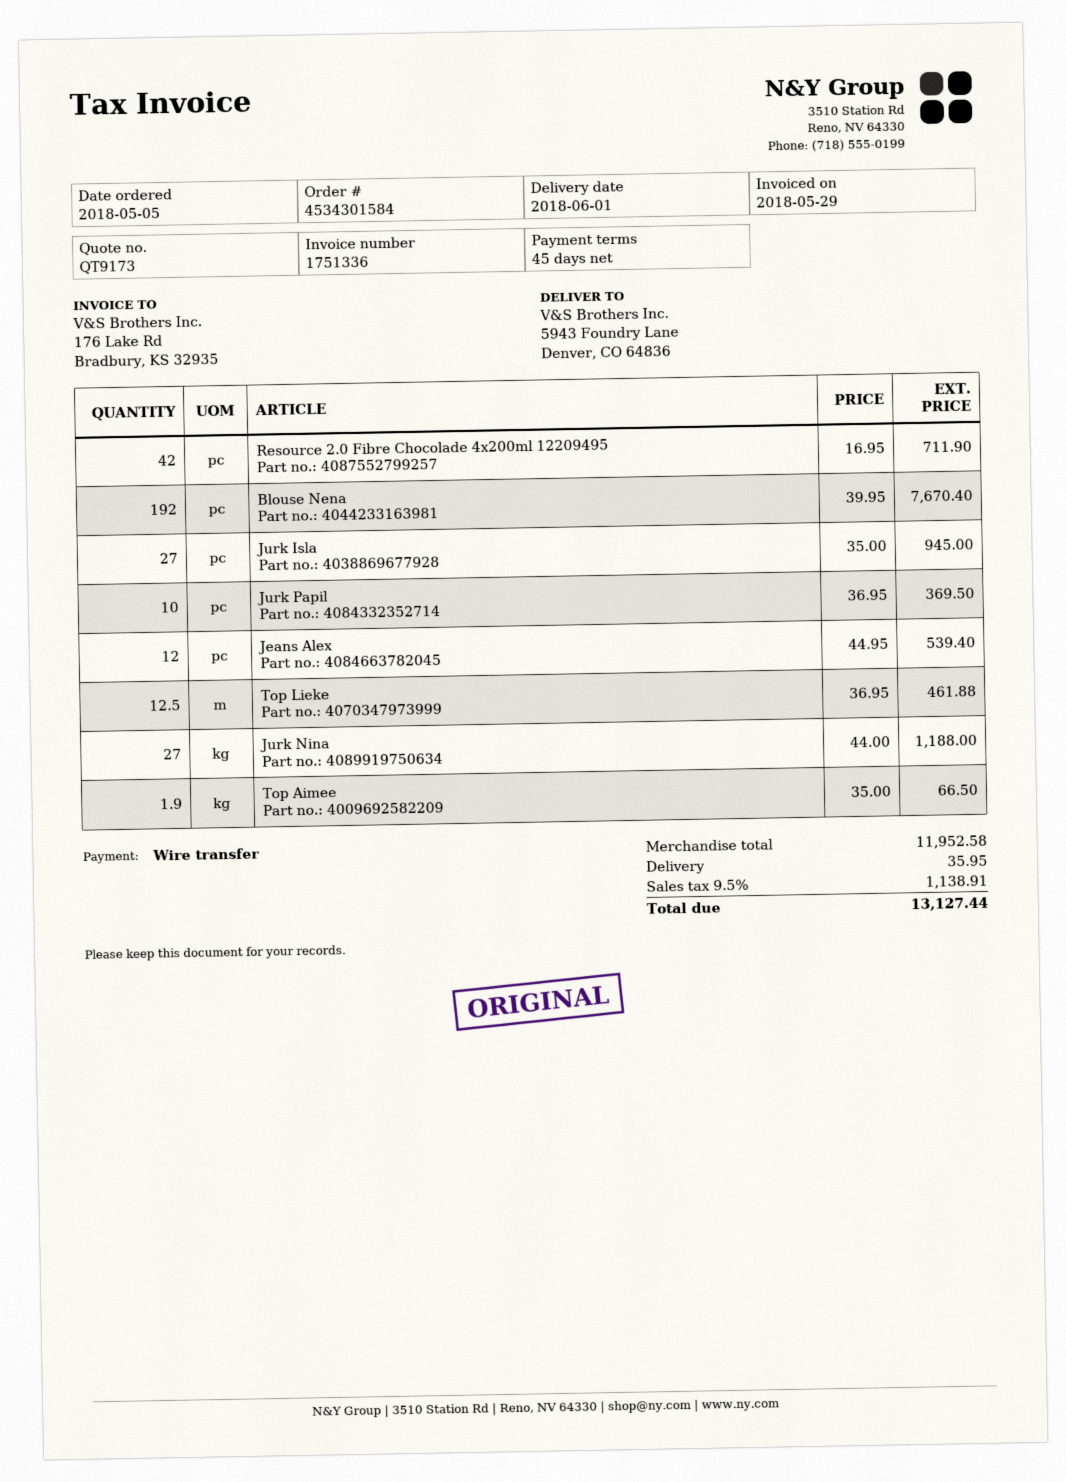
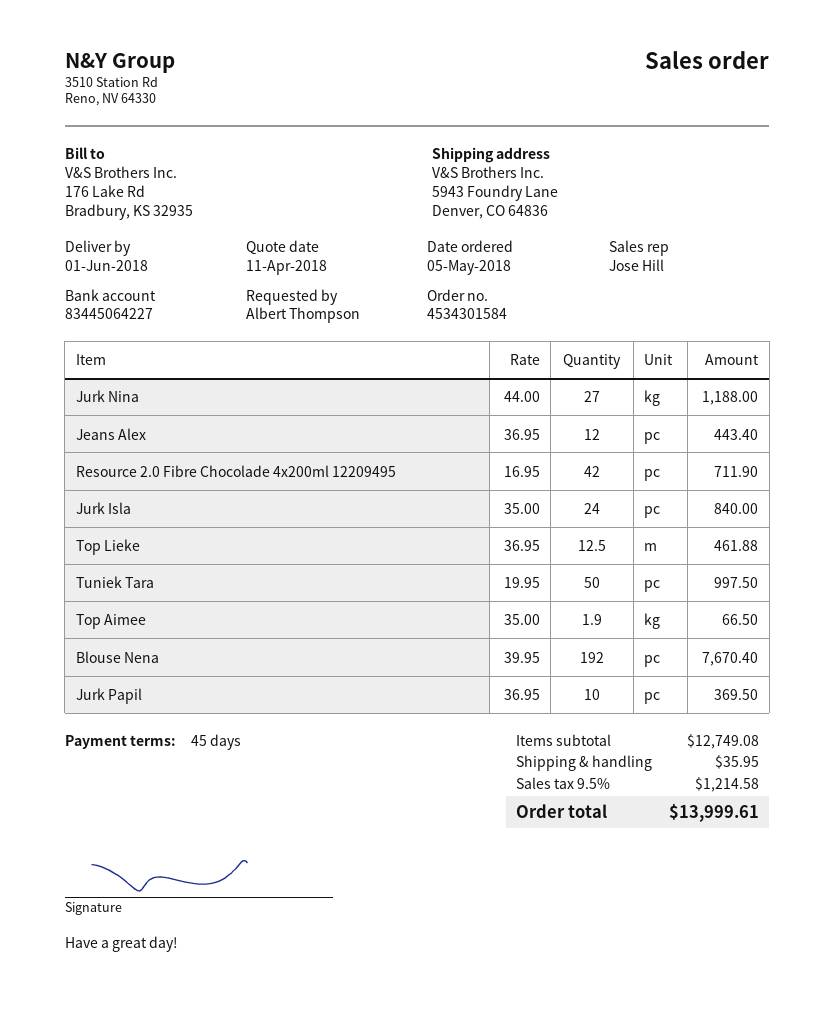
Jurk Isla: 27 x 35.00 = 945.00 -> 24 x 35.00 = 840.00
Jeans Alex: 12 x 44.95 = 539.40 -> 12 x 36.95 = 443.40
Tuniek Tara: none -> 50 x 19.95 = 997.50
subtotal: 11952.58 -> 12749.08
tax: 9.5% = 1138.91 -> 9.5% = 1214.58
total: 13127.44 -> 13999.61

